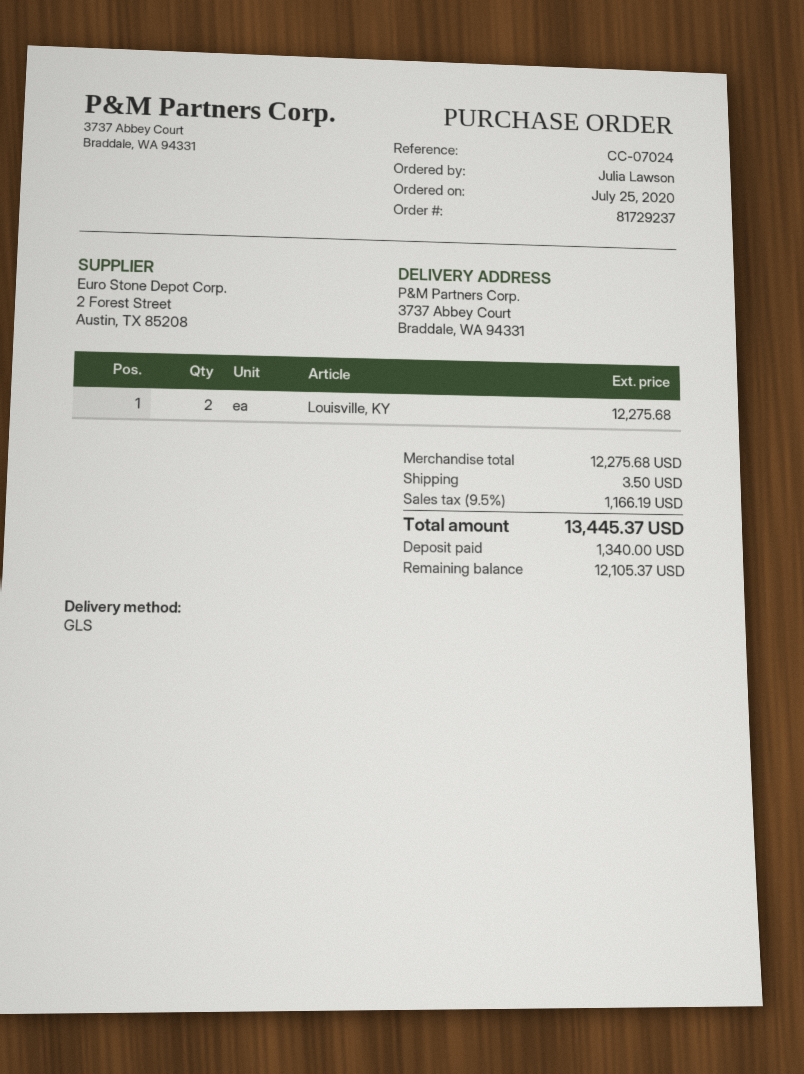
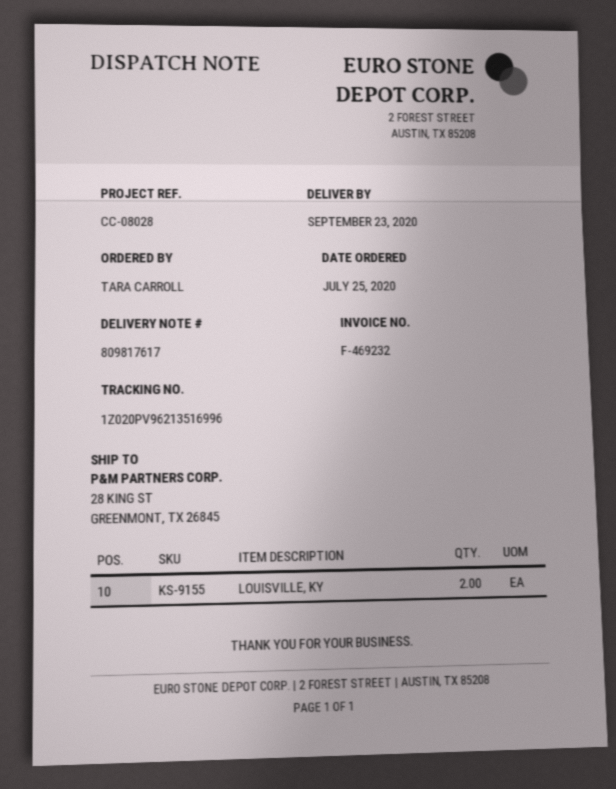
reference: CC-07024 -> CC-08028
ordered by: Julia Lawson -> TARA CARROLL
ship to: 3737 Abbey Court, Braddale, WA 94331 -> 28 KING ST, GREENMONT, TX 26845

